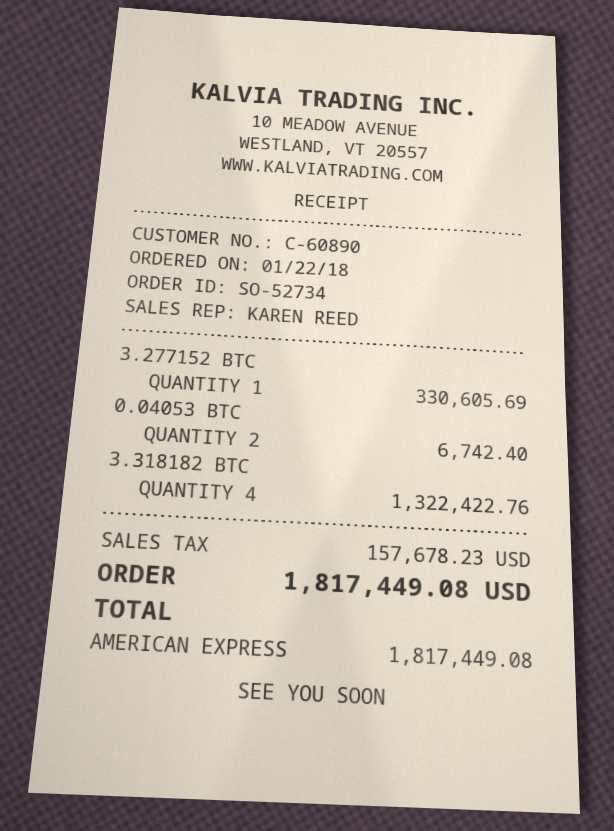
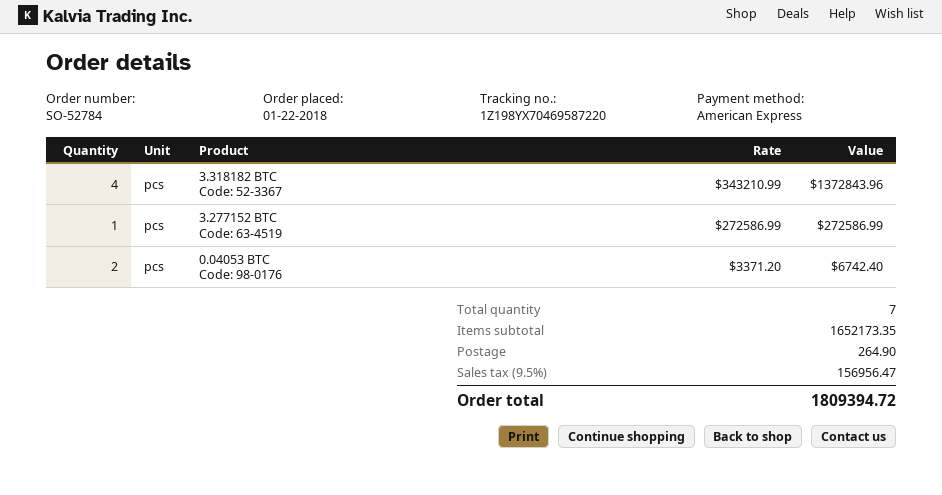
order number: SO-52734 -> SO-52784
3.277152 BTC: 1 for 330605.69 -> 1 for 272586.99
3.318182 BTC: 4 for 1322422.76 -> 4 for 1372843.96
shipping: none -> 264.90
tax: 157678.23 -> 156956.47
total: 1817449.08 -> 1809394.72

